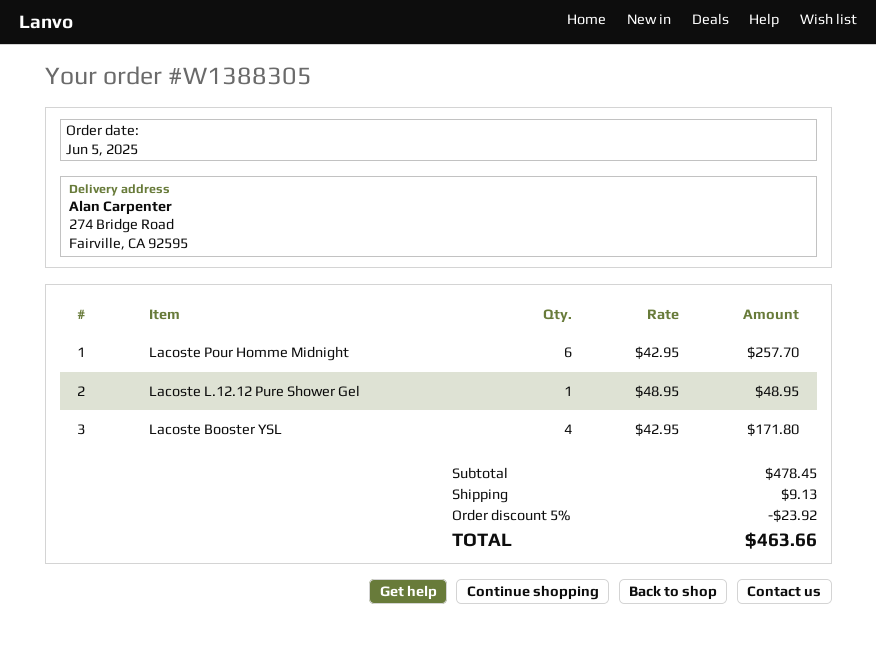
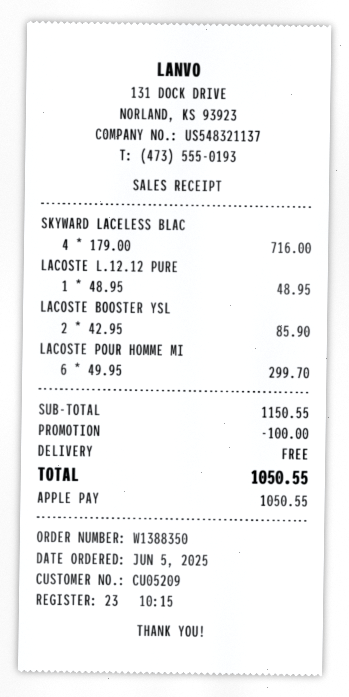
order number: W1388305 -> W1388350
Lacoste Pour Homme Midnight: 6 x 42.95 = 257.70 -> 6 x 49.95 = 299.70
Lacoste Booster YSL: 4 x 42.95 = 171.80 -> 2 x 42.95 = 85.90
SKYWARD LACELESS BLAC: none -> 4 x 179.00 = 716.00
subtotal: 478.45 -> 1150.55
discount: 23.92 -> 100.00
shipping: 9.13 -> 0.00
total: 463.66 -> 1050.55

